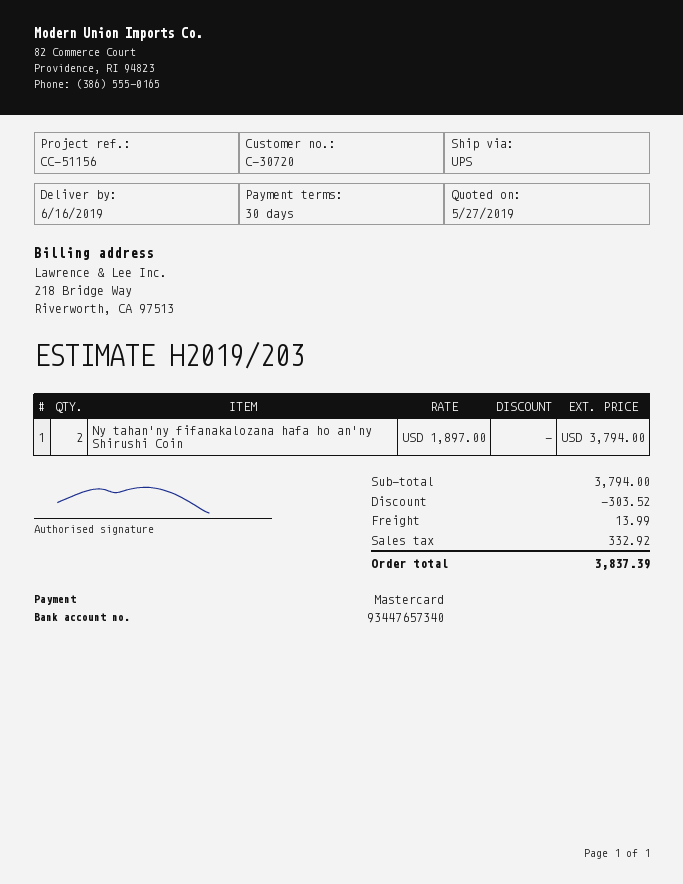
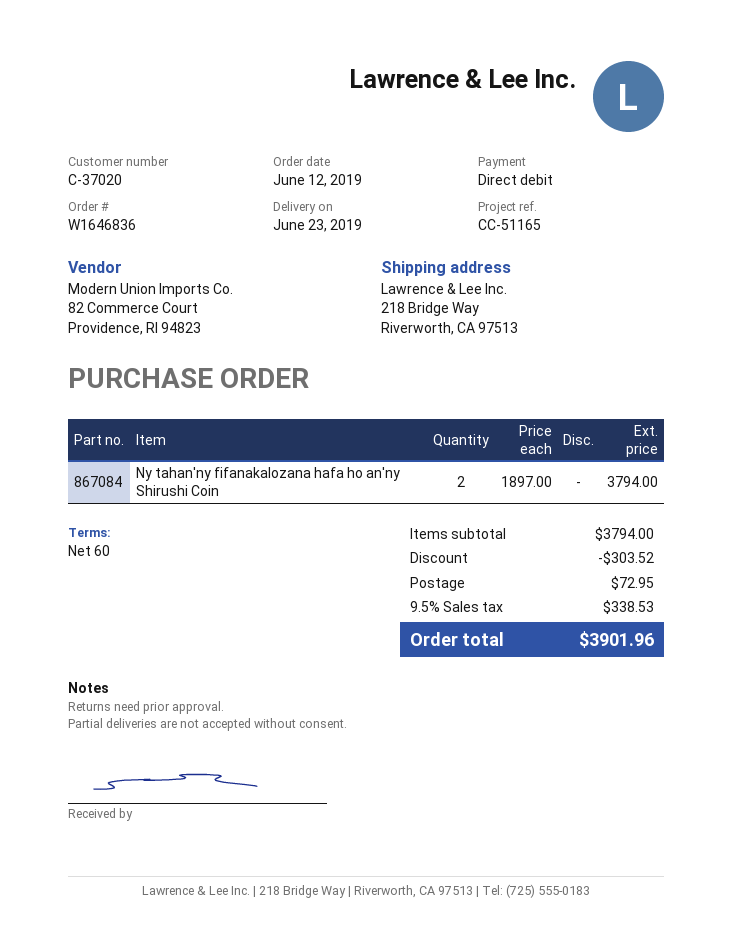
delivery date: 2019-06-16 -> 2019-06-23
payment terms: 30 days -> 60 days
customer number: C-30720 -> C-37020
reference: CC-51156 -> CC-51165
payment method: Mastercard -> direct debit
shipping: 13.99 -> 72.95
tax: 332.92 -> 338.53
total: 3837.39 -> 3901.96

